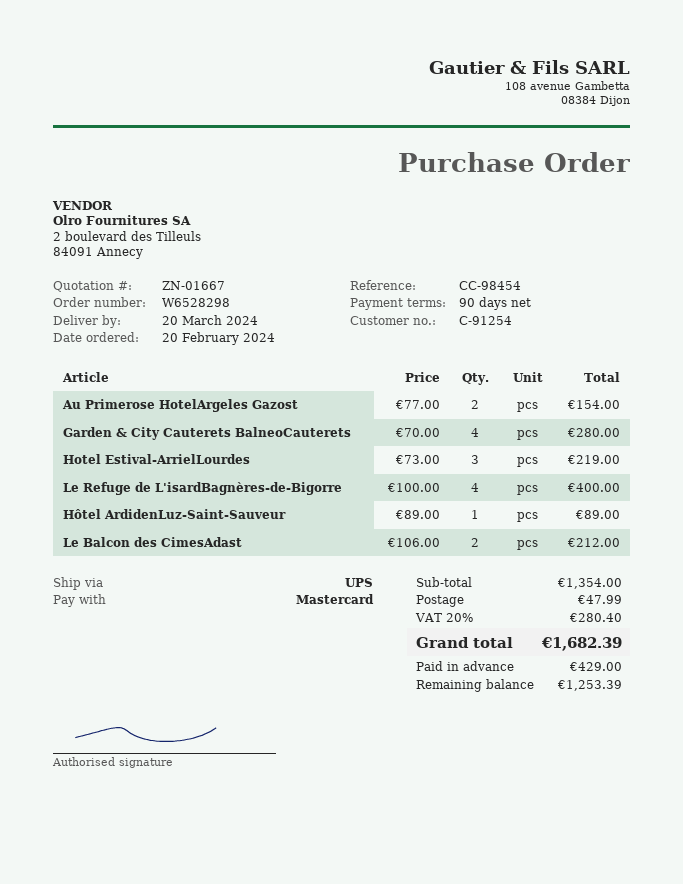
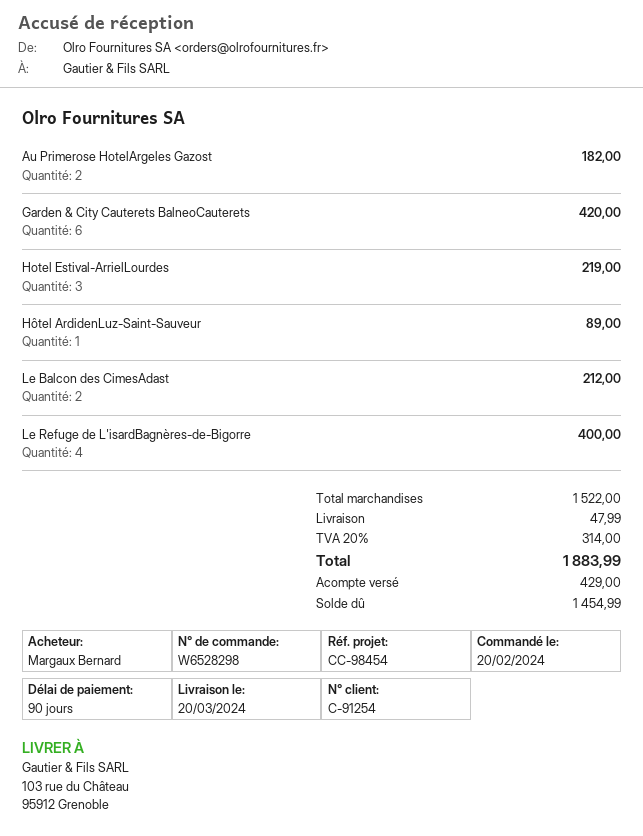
Au Primerose HotelArgeles Gazost: 2 for 154.00 -> 2 for 182.00
Garden & City Cauterets BalneoCauterets: 4 for 280.00 -> 6 for 420.00
subtotal: 1354.00 -> 1522.00
tax: 20% = 280.40 -> 20% = 314.00
total: 1682.39 -> 1883.99
balance: 1253.39 -> 1454.99

